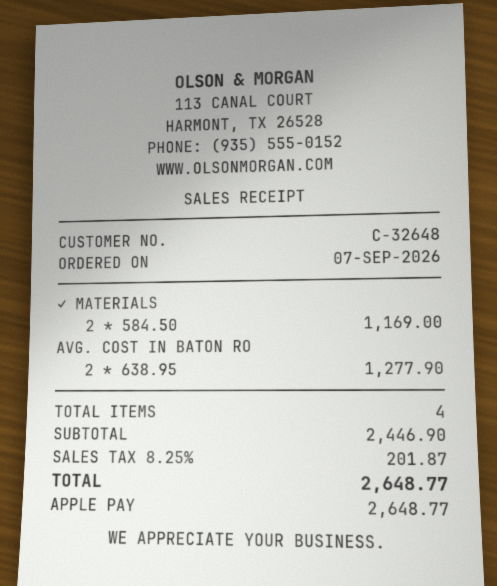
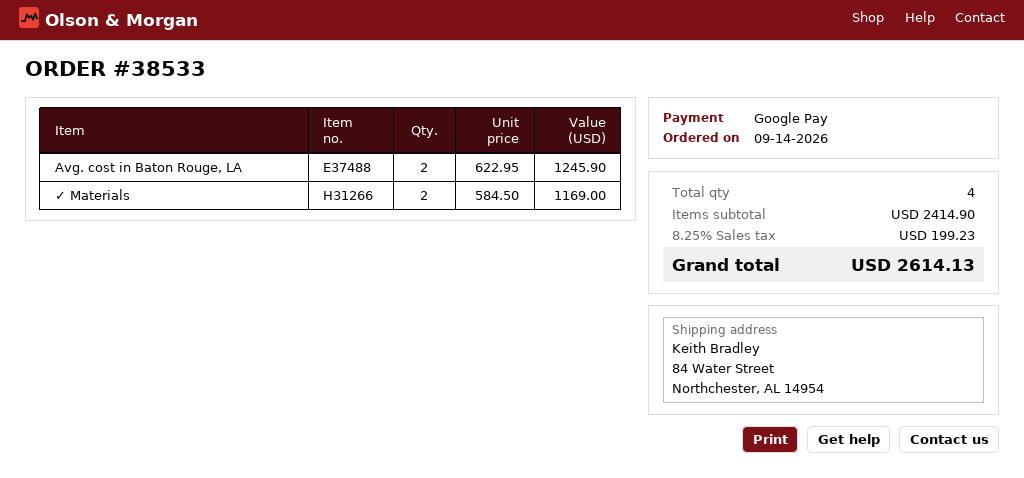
order date: 2026-09-07 -> 2026-09-14
payment method: Apple Pay -> Google Pay
AVG. COST IN BATON RO: 2 x 638.95 = 1277.90 -> 2 x 622.95 = 1245.90
subtotal: 2446.90 -> 2414.90
tax: 8.25% = 201.87 -> 8.25% = 199.23
total: 2648.77 -> 2614.13

